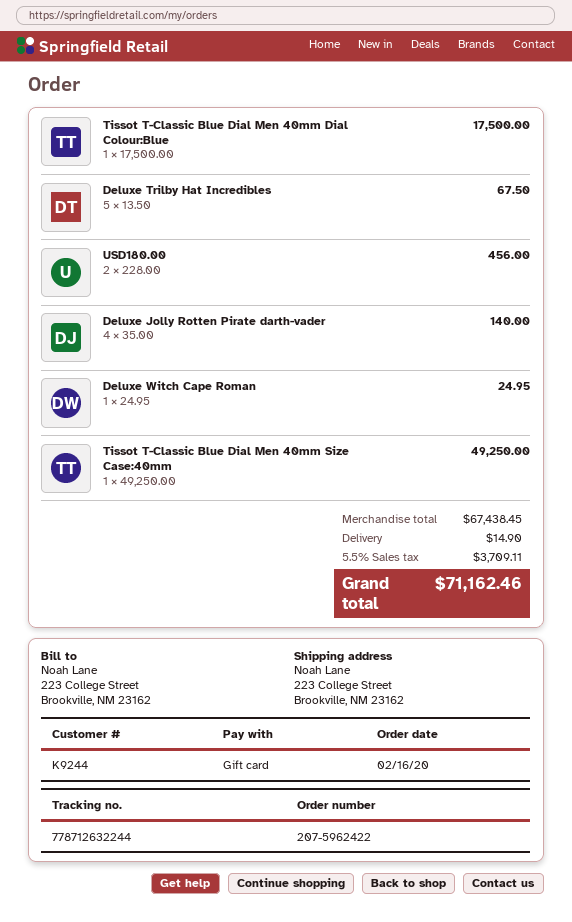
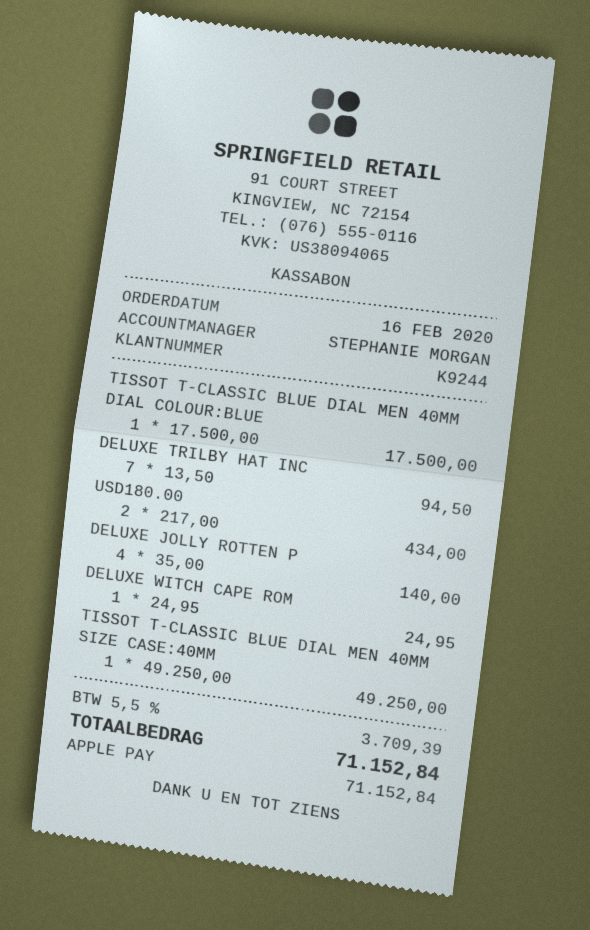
payment method: gift card -> Apple Pay
Deluxe Trilby Hat Incredibles: 5 x 13.50 = 67.50 -> 7 x 13.50 = 94.50
USD180.00: 2 x 228.00 = 456.00 -> 2 x 217.00 = 434.00
shipping: 14.90 -> none
tax: 5.5% = 3709.11 -> 5.5% = 3709.39
total: 71162.46 -> 71152.84

